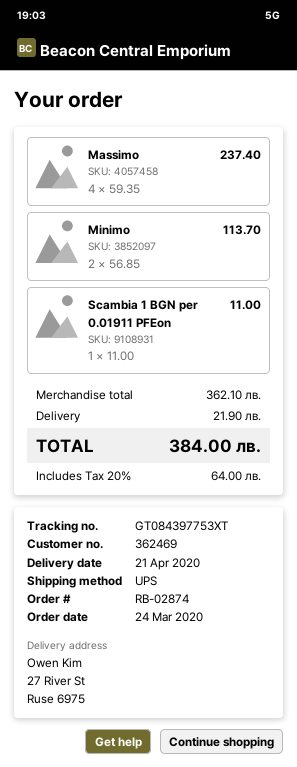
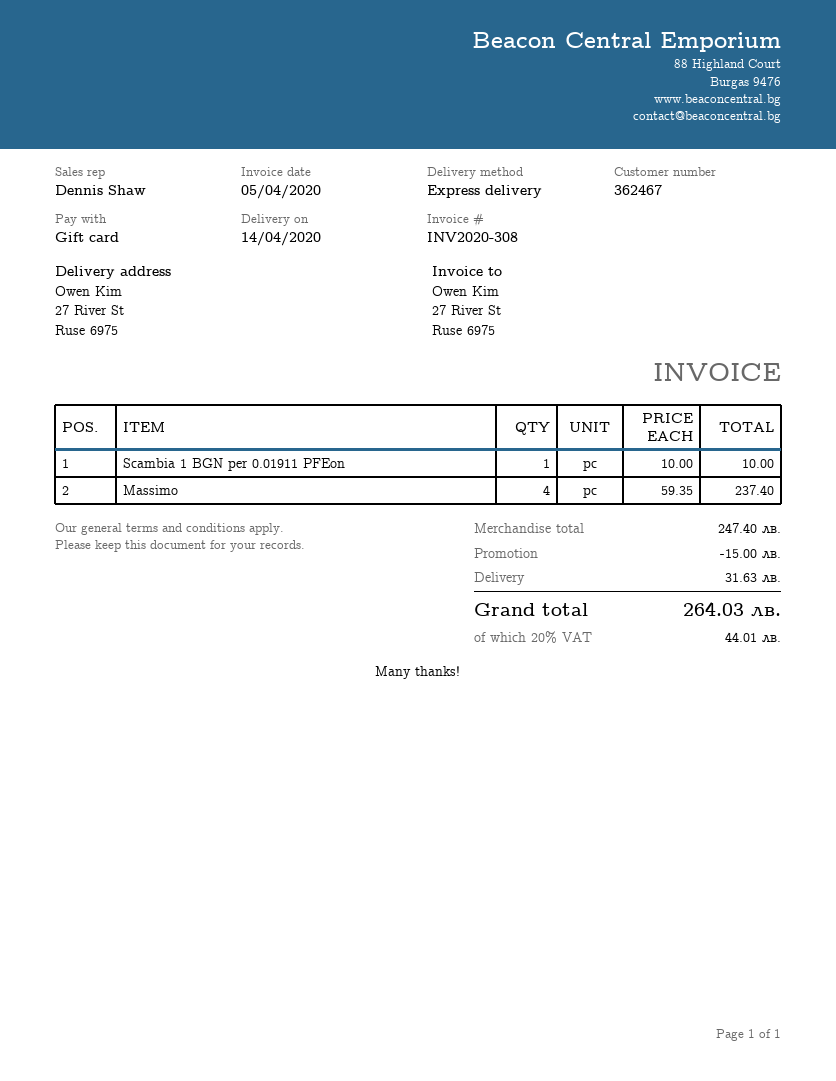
delivery date: 2020-04-21 -> 2020-04-14
customer number: 362469 -> 362467
shipping method: UPS -> express
Minimo: 2 x 56.85 = 113.70 -> none
Scambia 1 BGN per 0.01911 PFEon: 1 x 11.00 = 11.00 -> 1 x 10.00 = 10.00
subtotal: 362.10 -> 247.40
discount: none -> 15.00
shipping: 21.90 -> 31.63
tax: 20% = 64.00 -> 20% = 44.01
total: 384.00 -> 264.03

